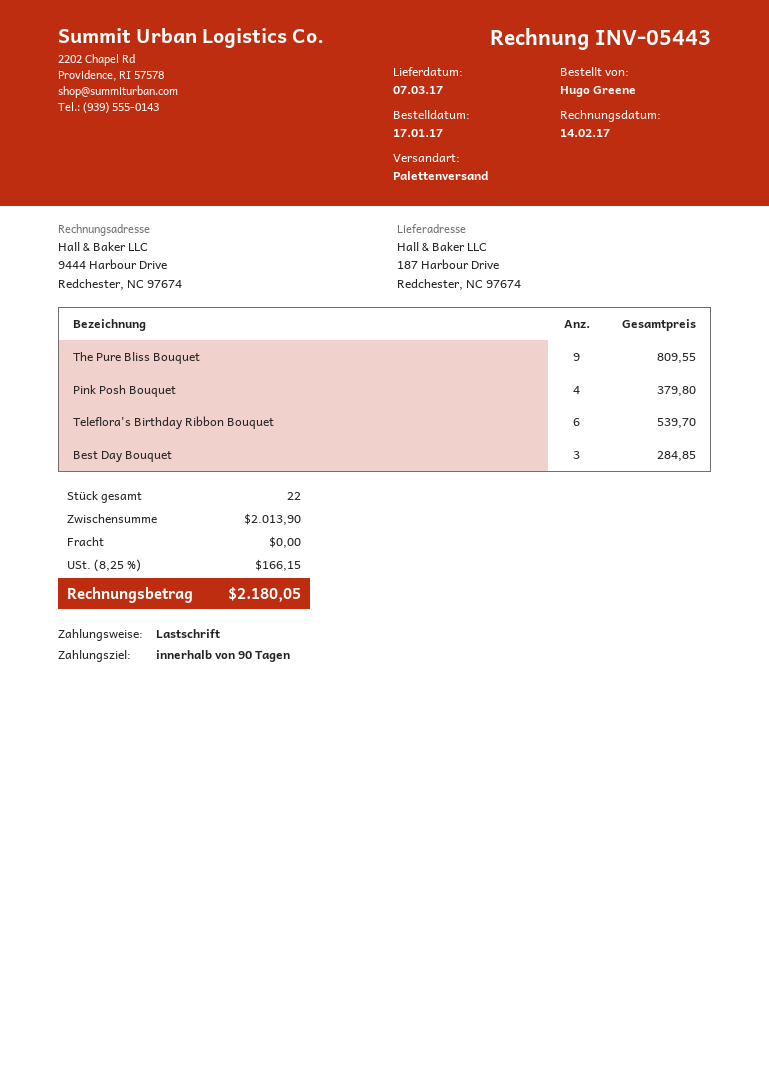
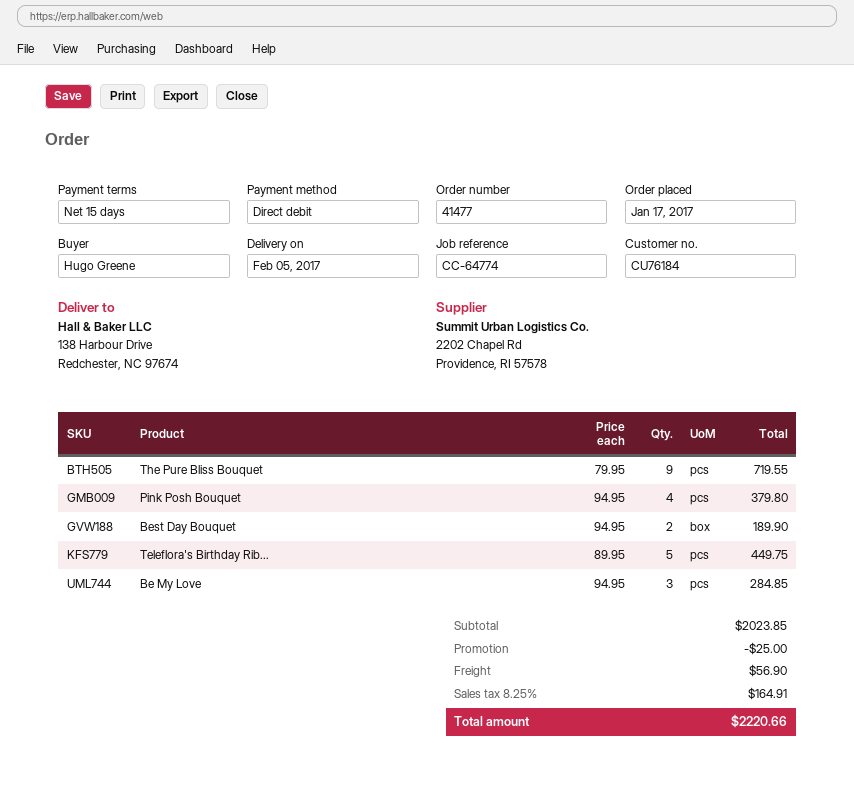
delivery date: 2017-03-07 -> 2017-02-05
payment terms: 90 days -> 15 days
ship to: 187 Harbour Drive, Redchester, NC 97674 -> 138 Harbour Drive, Redchester, NC 97674
The Pure Bliss Bouquet: 9 for 809.55 -> 9 for 719.55
Teleflora's Birthday Ribbon Bouquet: 6 for 539.70 -> 5 for 449.75
Best Day Bouquet: 3 for 284.85 -> 2 for 189.90
Be My Love: none -> 3 for 284.85
subtotal: 2013.90 -> 2023.85
discount: none -> 25.00
shipping: 0.00 -> 56.90
tax: 8.25% = 166.15 -> 8.25% = 164.91
total: 2180.05 -> 2220.66

